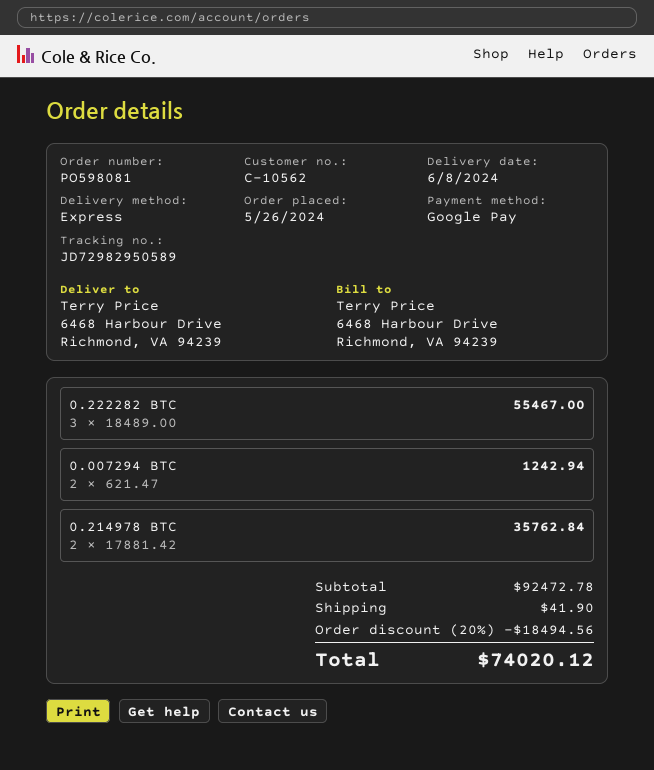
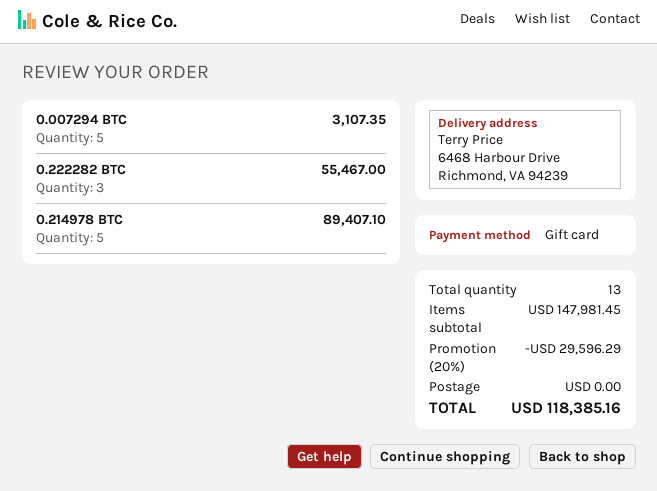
payment method: Google Pay -> gift card
0.007294 BTC: 2 for 1242.94 -> 5 for 3107.35
0.214978 BTC: 2 for 35762.84 -> 5 for 89407.10
subtotal: 92472.78 -> 147981.45
discount: 20% = 18494.56 -> 20% = 29596.29
shipping: 41.90 -> 0.00
total: 74020.12 -> 118385.16

